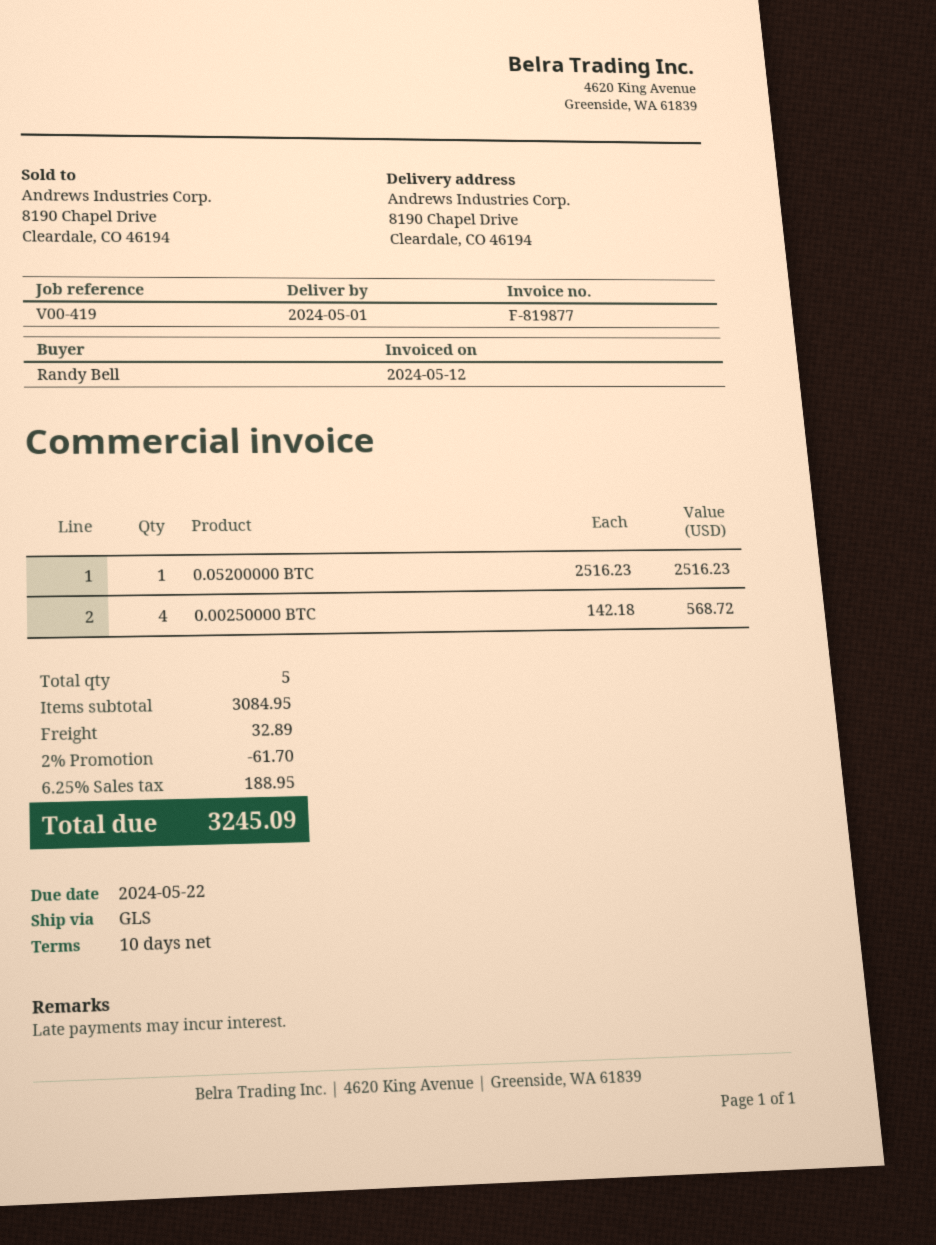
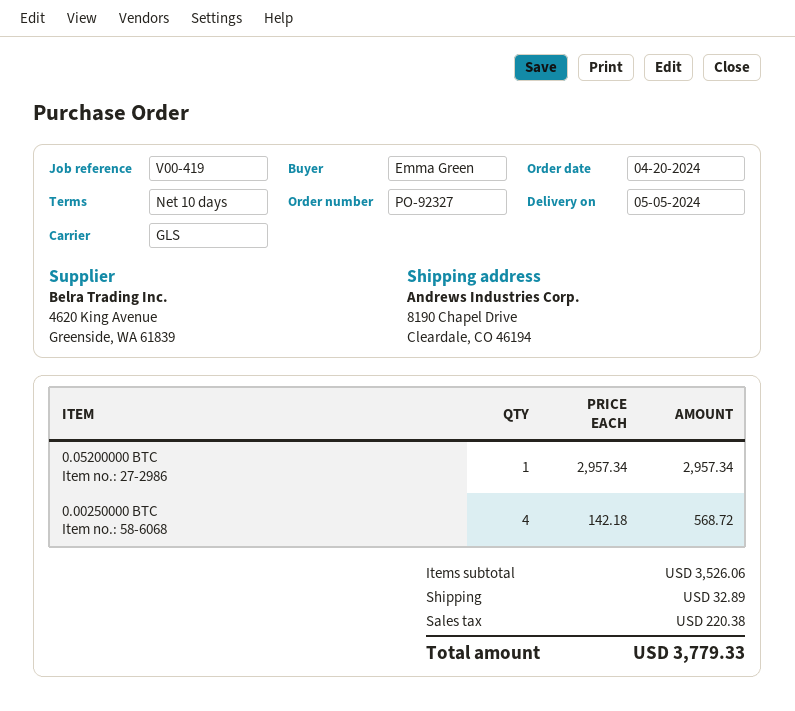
delivery date: 2024-05-01 -> 2024-05-05
ordered by: Randy Bell -> Emma Green
0.05200000 BTC: 1 x 2516.23 = 2516.23 -> 1 x 2957.34 = 2957.34
subtotal: 3084.95 -> 3526.06
discount: 2% = 61.70 -> none
tax: 188.95 -> 220.38
total: 3245.09 -> 3779.33

